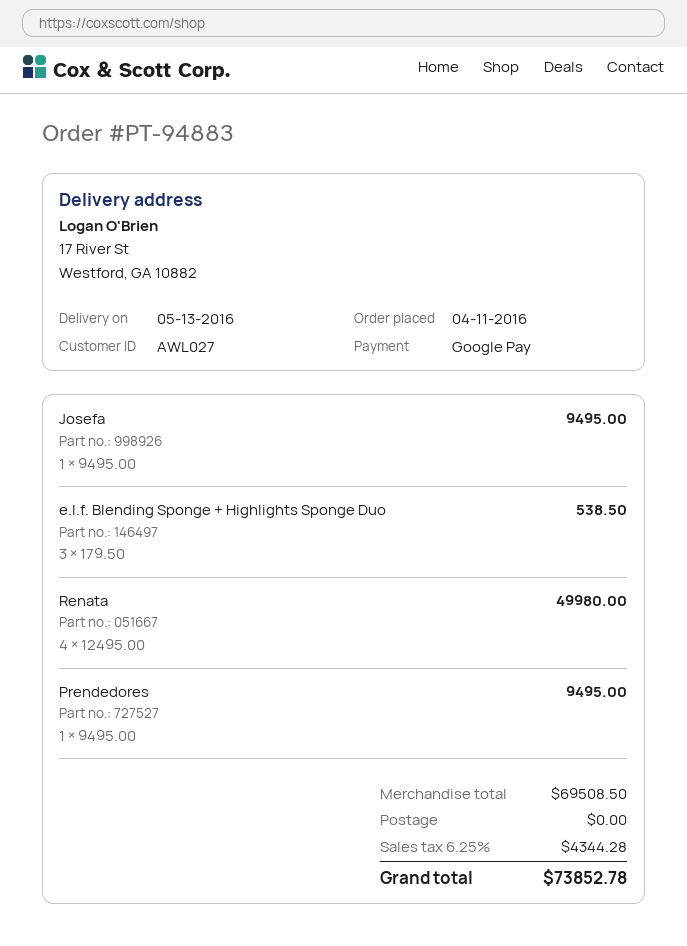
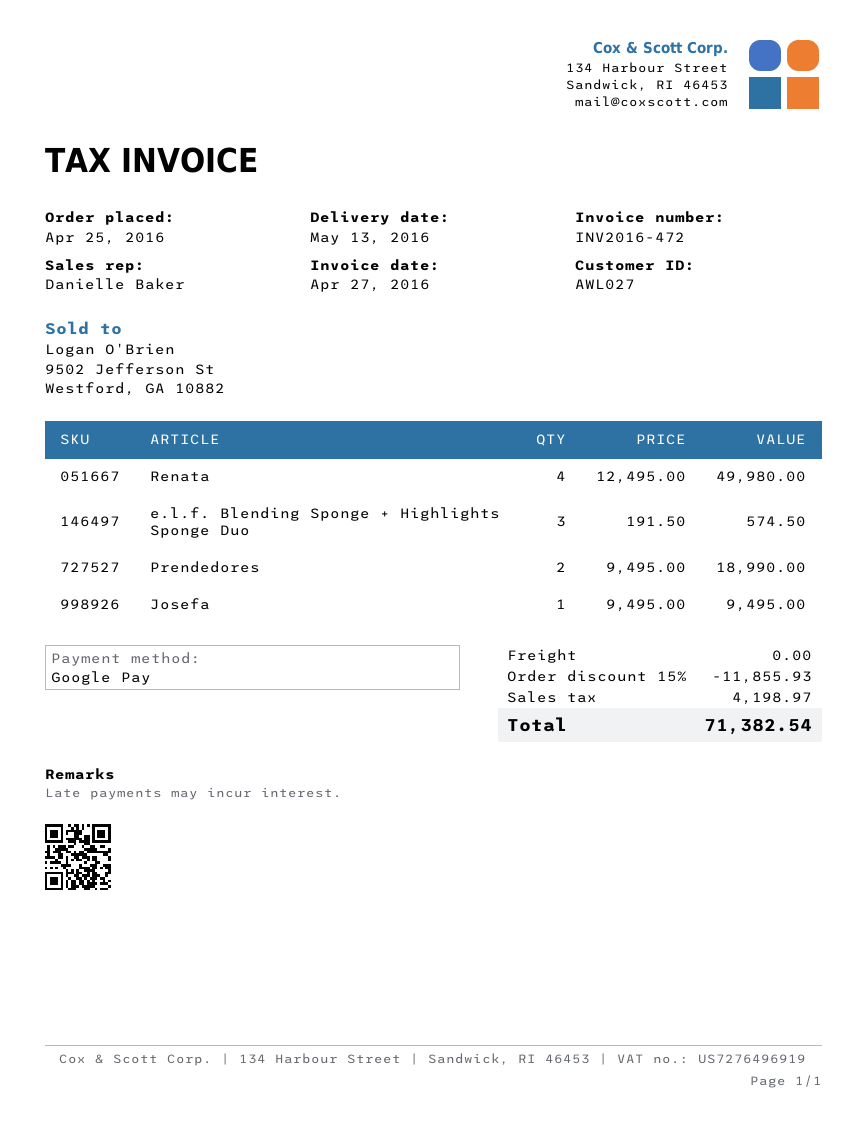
order date: 2016-04-11 -> 2016-04-25
e.l.f. Blending Sponge + Highlights Sponge Duo: 3 x 179.50 = 538.50 -> 3 x 191.50 = 574.50
Prendedores: 1 x 9495.00 = 9495.00 -> 2 x 9495.00 = 18990.00
discount: none -> 15% = 11855.93
tax: 4344.28 -> 4198.97
total: 73852.78 -> 71382.54

